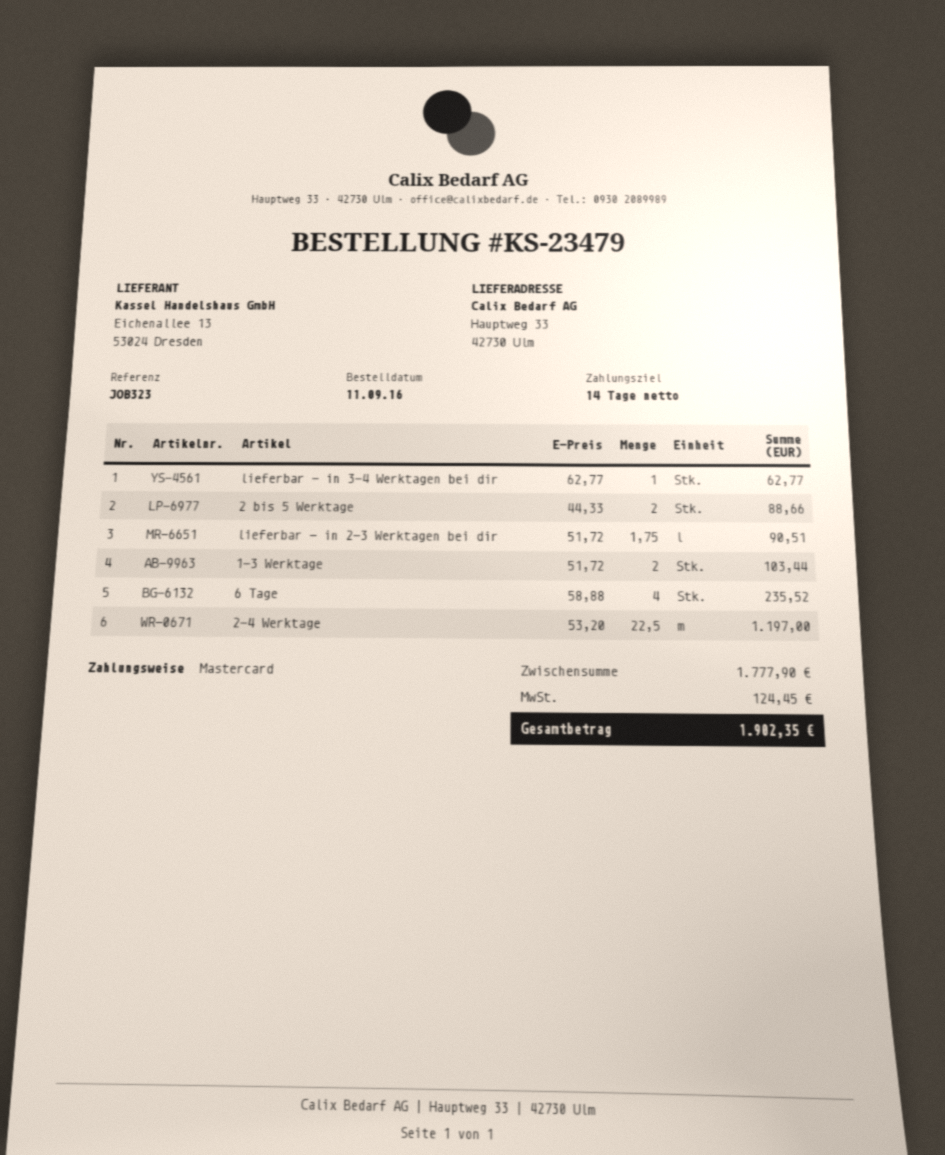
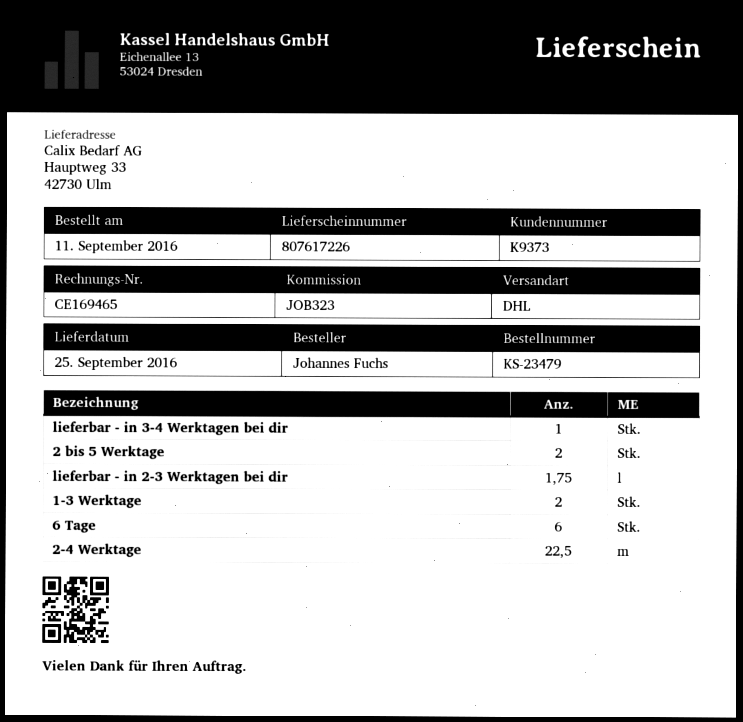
6 Tage: 4 -> 6

